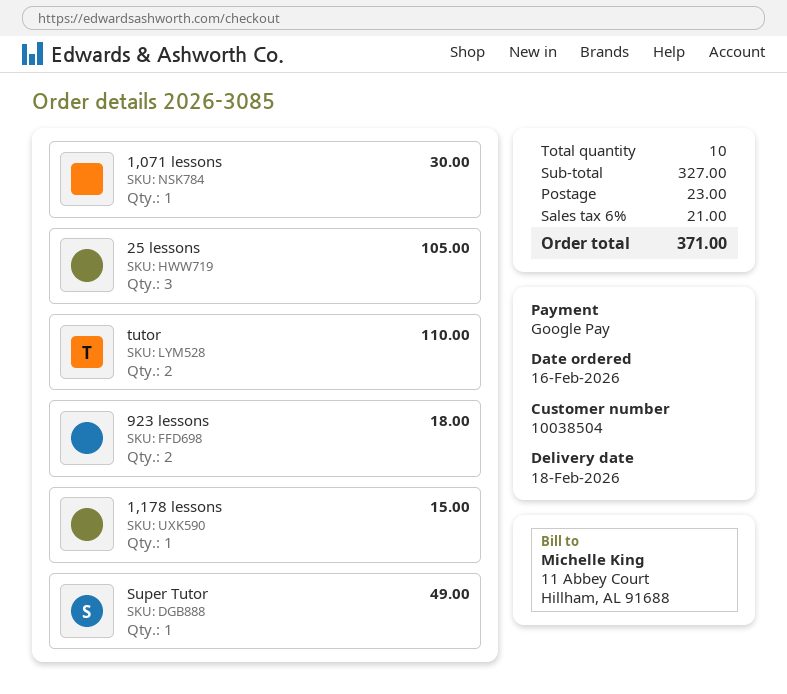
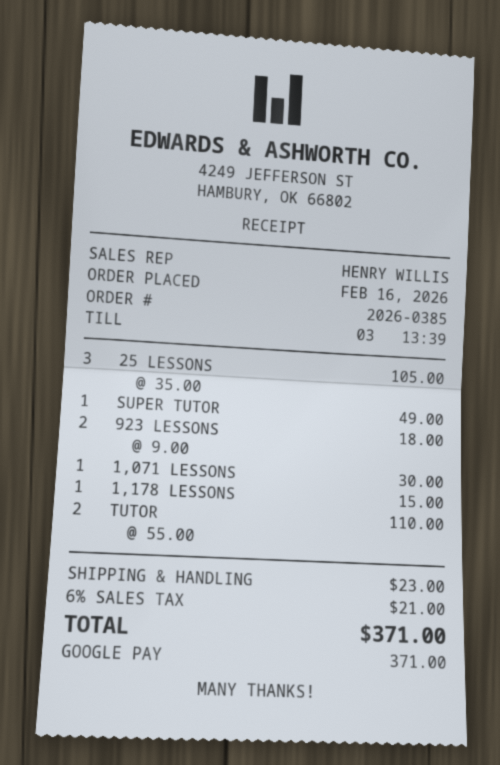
order number: 2026-3085 -> 2026-0385

